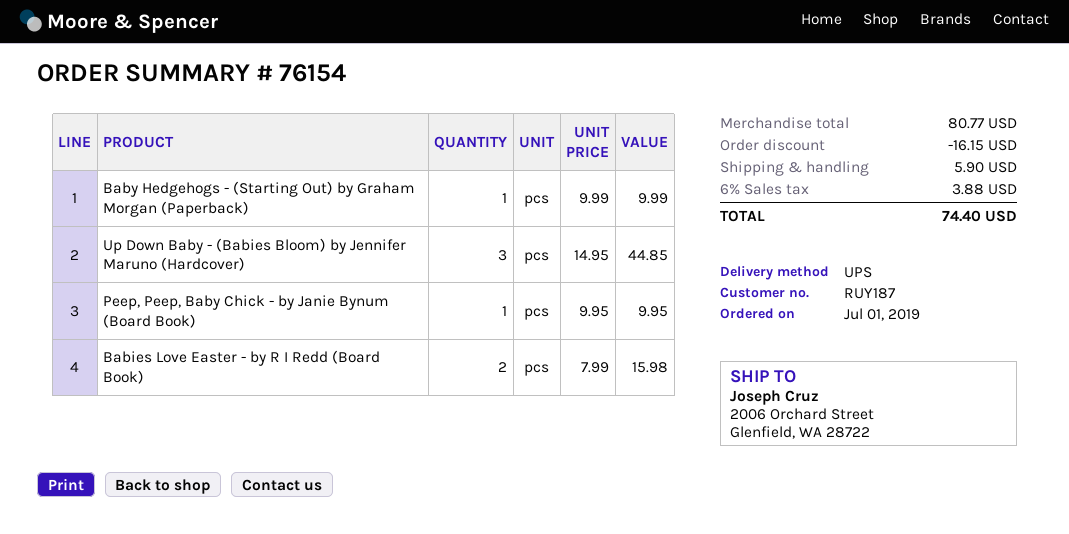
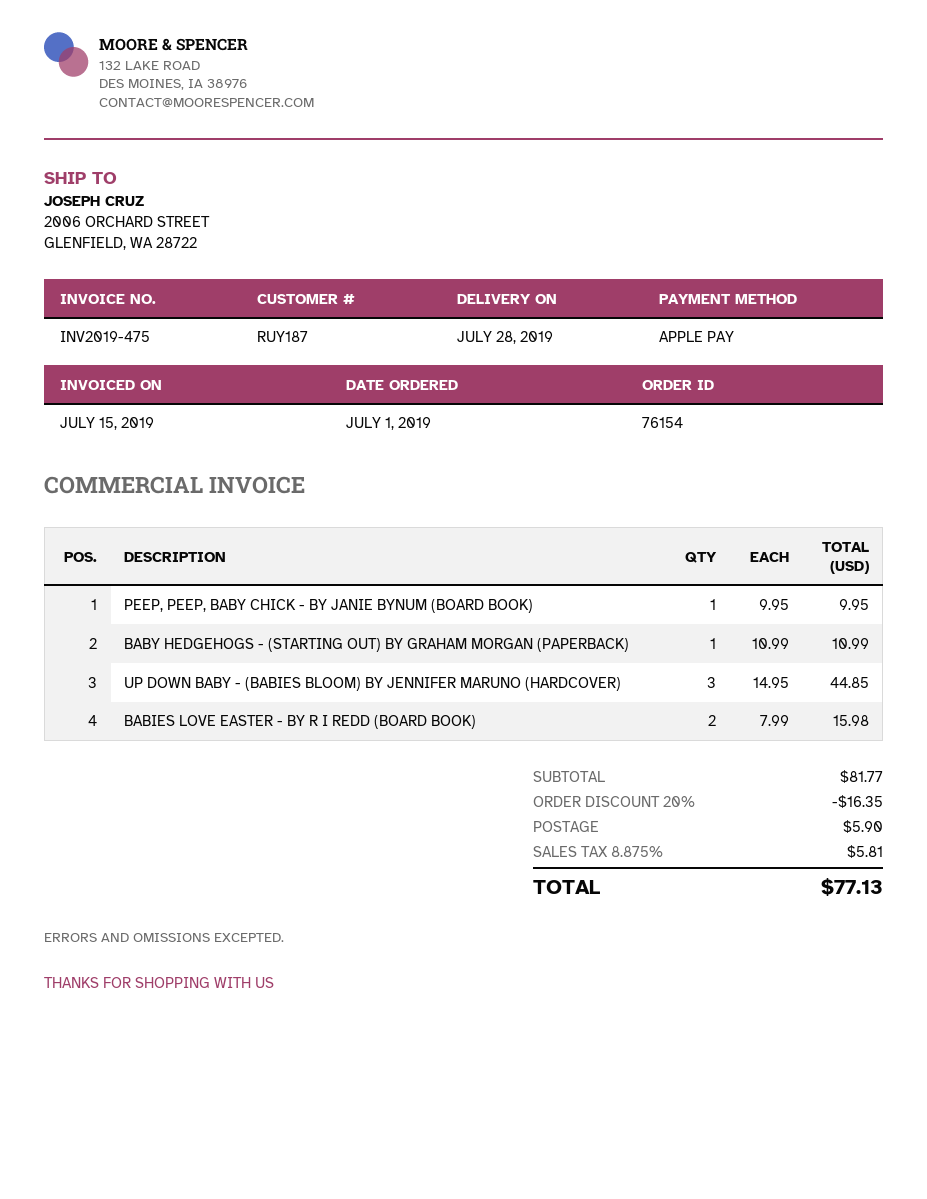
Baby Hedgehogs - (Starting Out) by Graham Morgan (Paperback): 1 x 9.99 = 9.99 -> 1 x 10.99 = 10.99
subtotal: 80.77 -> 81.77
discount: 16.15 -> 16.35
tax: 6% = 3.88 -> 8.875% = 5.81
total: 74.40 -> 77.13

